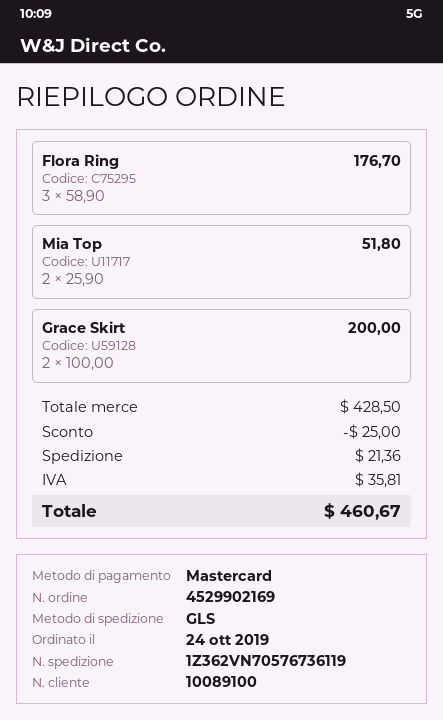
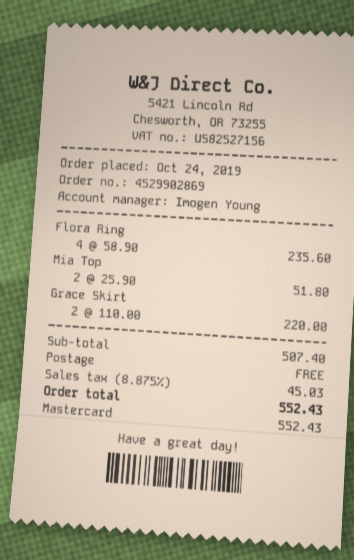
order number: 4529902169 -> 4529902869
Flora Ring: 3 x 58.90 = 176.70 -> 4 x 58.90 = 235.60
Grace Skirt: 2 x 100.00 = 200.00 -> 2 x 110.00 = 220.00
subtotal: 428.50 -> 507.40
discount: 25.00 -> none
shipping: 21.36 -> 0.00
tax: 35.81 -> 45.03
total: 460.67 -> 552.43

